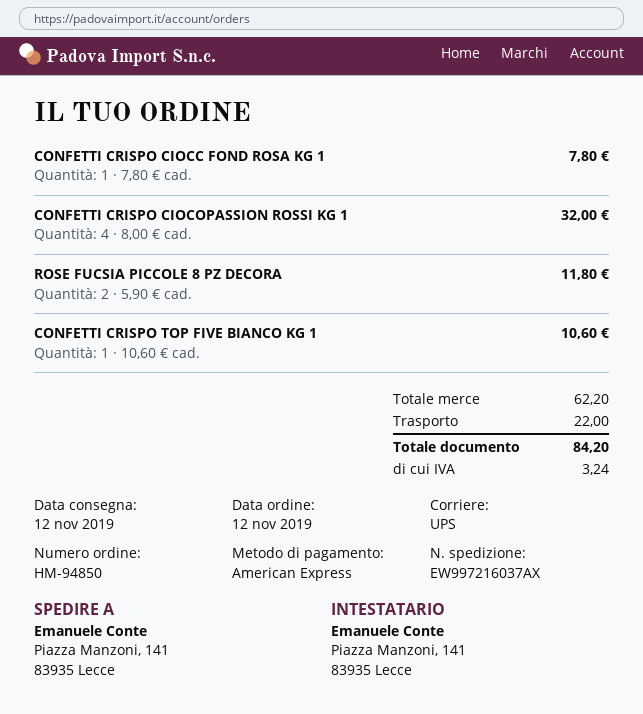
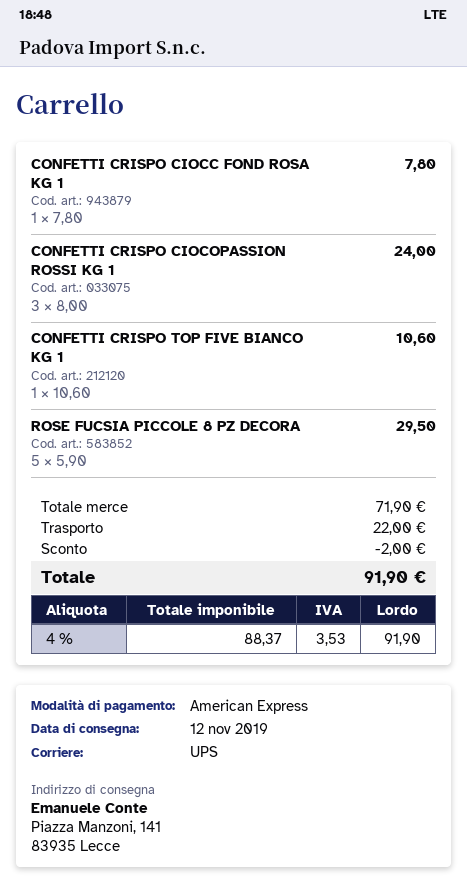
CONFETTI CRISPO CIOCOPASSION ROSSI KG 1: 4 x 8.00 = 32.00 -> 3 x 8.00 = 24.00
ROSE FUCSIA PICCOLE 8 PZ DECORA: 2 x 5.90 = 11.80 -> 5 x 5.90 = 29.50
subtotal: 62.20 -> 71.90
discount: none -> 2.00
tax: 3.24 -> 3.53
total: 84.20 -> 91.90

